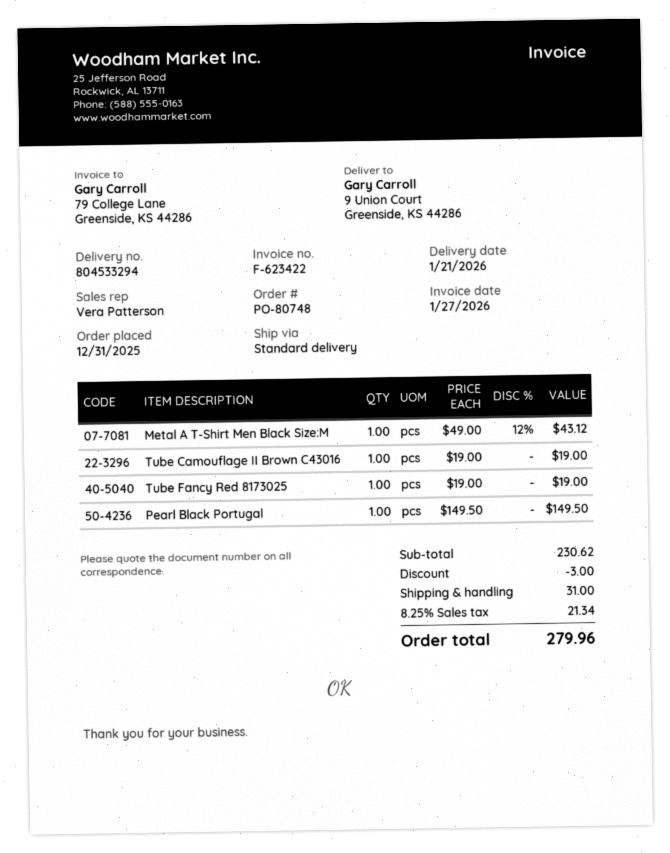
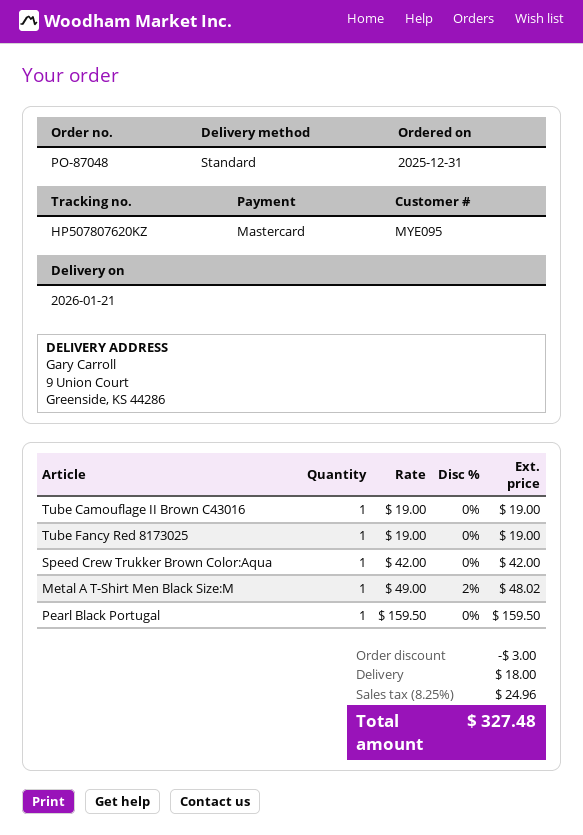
order number: PO-80748 -> PO-87048
Metal A T-Shirt Men Black Size:M: 1 x 49.00 - 12% = 43.12 -> 1 x 49.00 - 2% = 48.02
Pearl Black Portugal: 1 x 149.50 = 149.50 -> 1 x 159.50 = 159.50
Speed Crew Trukker Brown Color:Aqua: none -> 1 x 42.00 = 42.00
shipping: 31.00 -> 18.00
tax: 8.25% = 21.34 -> 8.25% = 24.96
total: 279.96 -> 327.48

